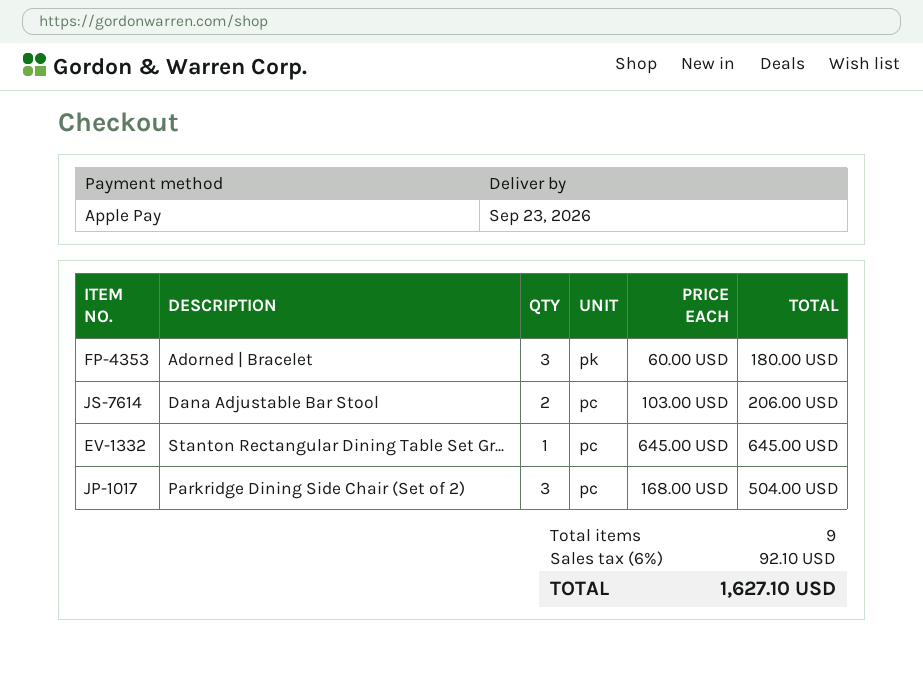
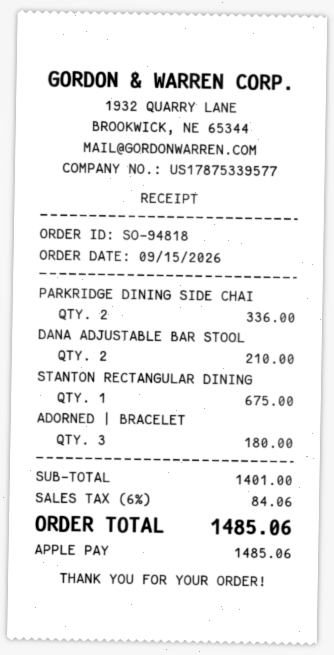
Dana Adjustable Bar Stool: 2 for 206.00 -> 2 for 210.00
Stanton Rectangular Dining Table Set Gr...: 1 for 645.00 -> 1 for 675.00
Parkridge Dining Side Chair (Set of 2): 3 for 504.00 -> 2 for 336.00
tax: 6% = 92.10 -> 6% = 84.06
total: 1627.10 -> 1485.06

